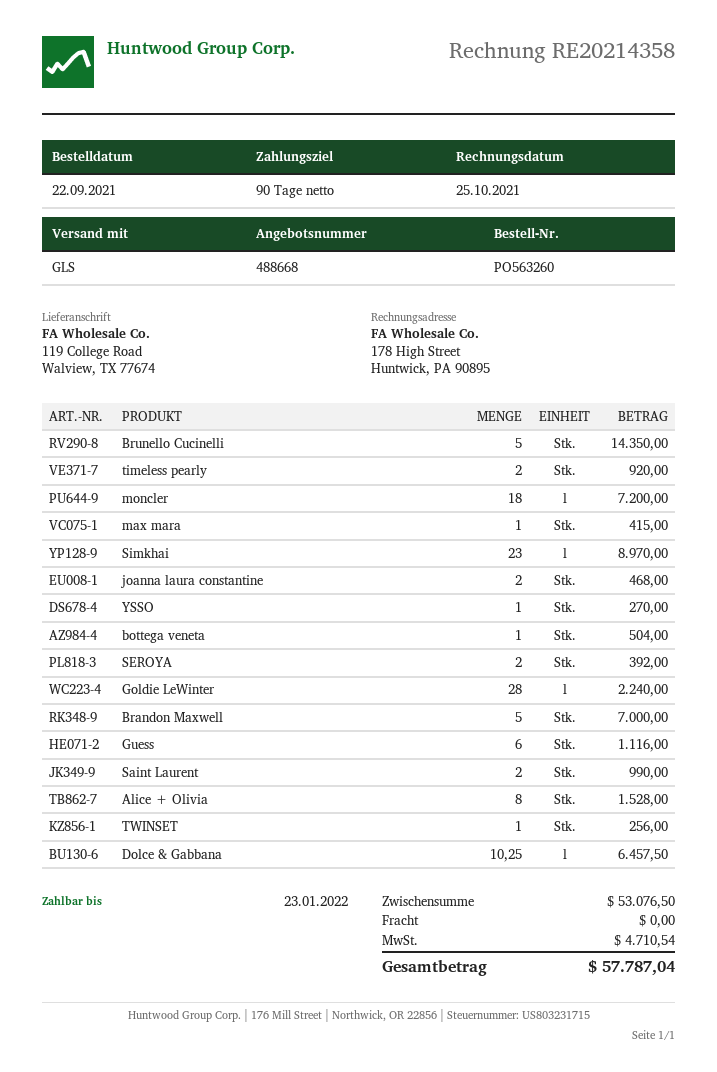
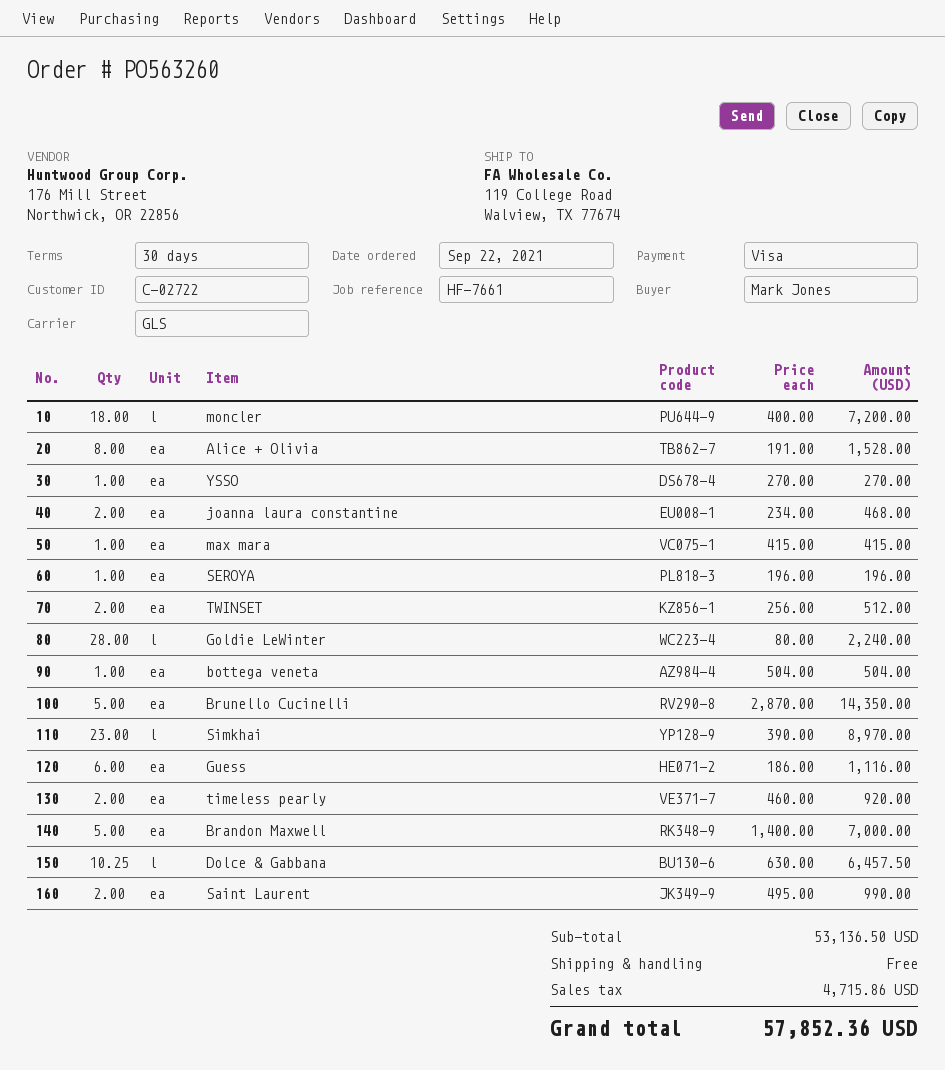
payment terms: 90 days -> 30 days
SEROYA: 2 for 392.00 -> 1 for 196.00
TWINSET: 1 for 256.00 -> 2 for 512.00
subtotal: 53076.50 -> 53136.50
tax: 4710.54 -> 4715.86
total: 57787.04 -> 57852.36

